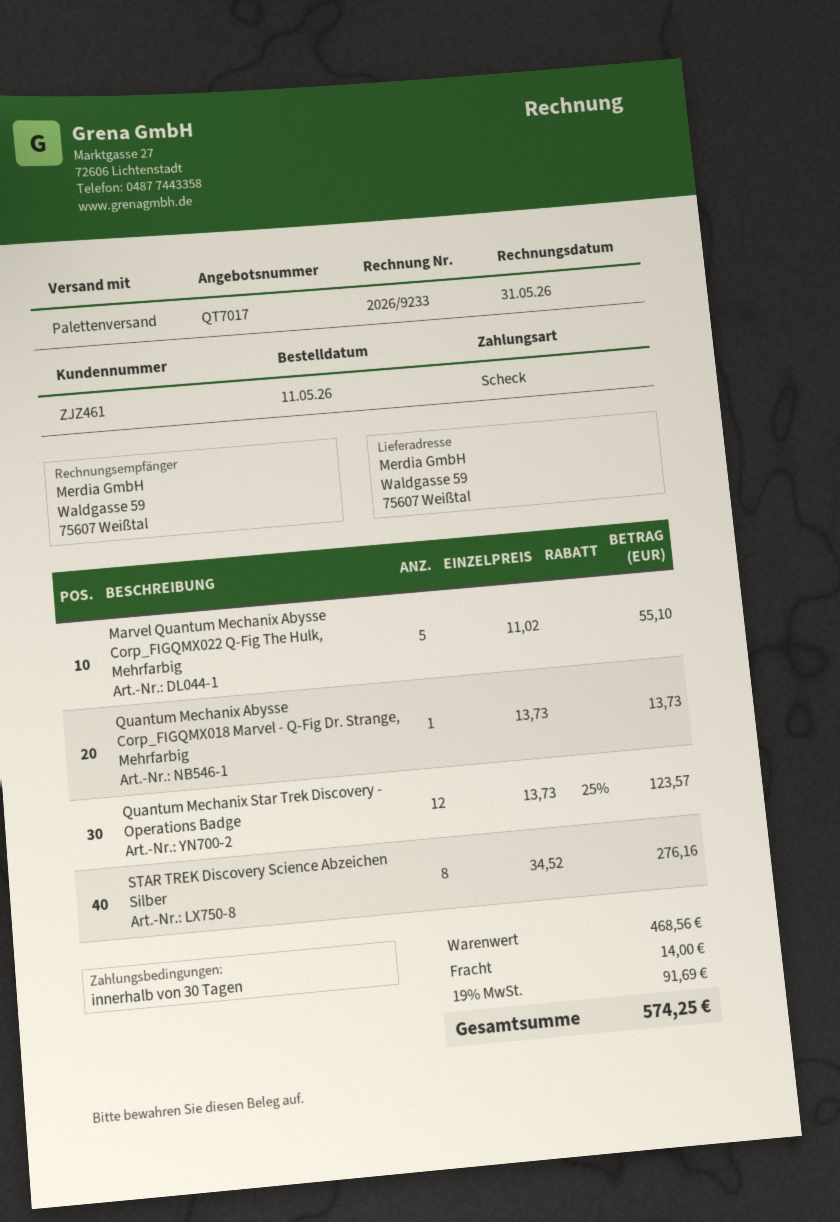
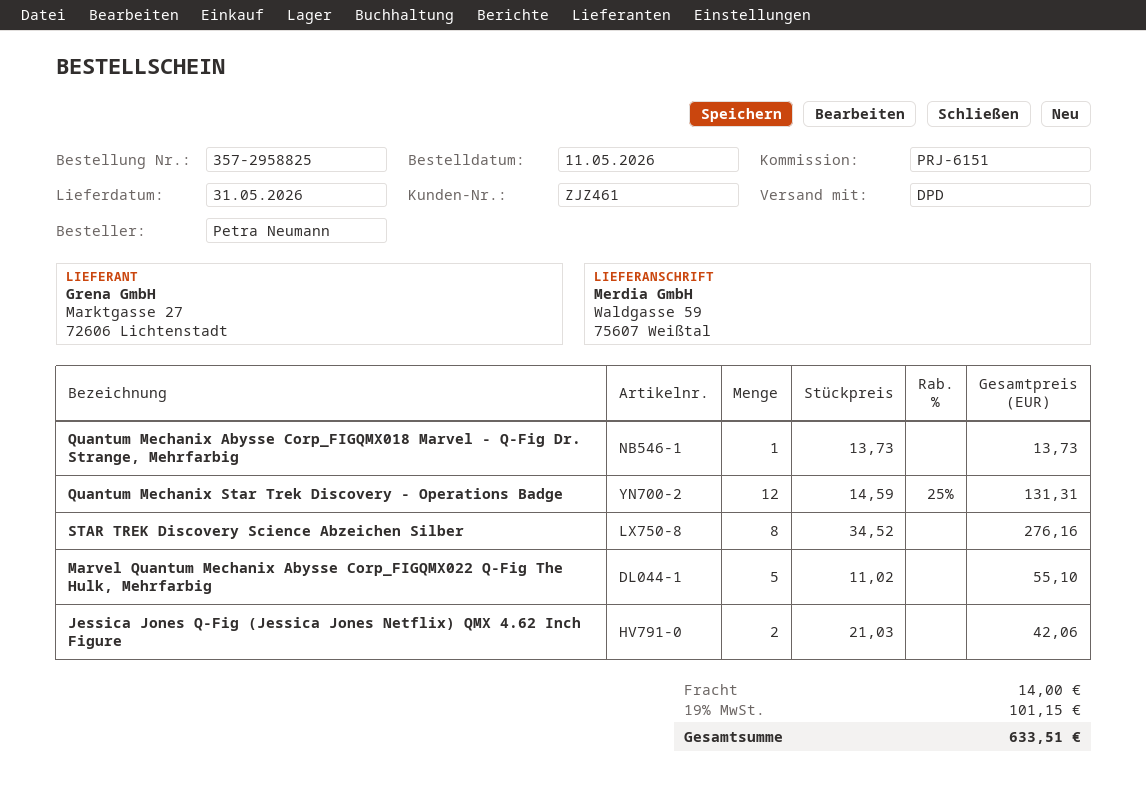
shipping method: pallet freight -> DPD
Quantum Mechanix Star Trek Discovery - Operations Badge: 12 x 13.73 - 25% = 123.57 -> 12 x 14.59 - 25% = 131.31
Jessica Jones Q-Fig (Jessica Jones Netflix) QMX 4.62 Inch Figure: none -> 2 x 21.03 = 42.06
tax: 19% = 91.69 -> 19% = 101.15
total: 574.25 -> 633.51

